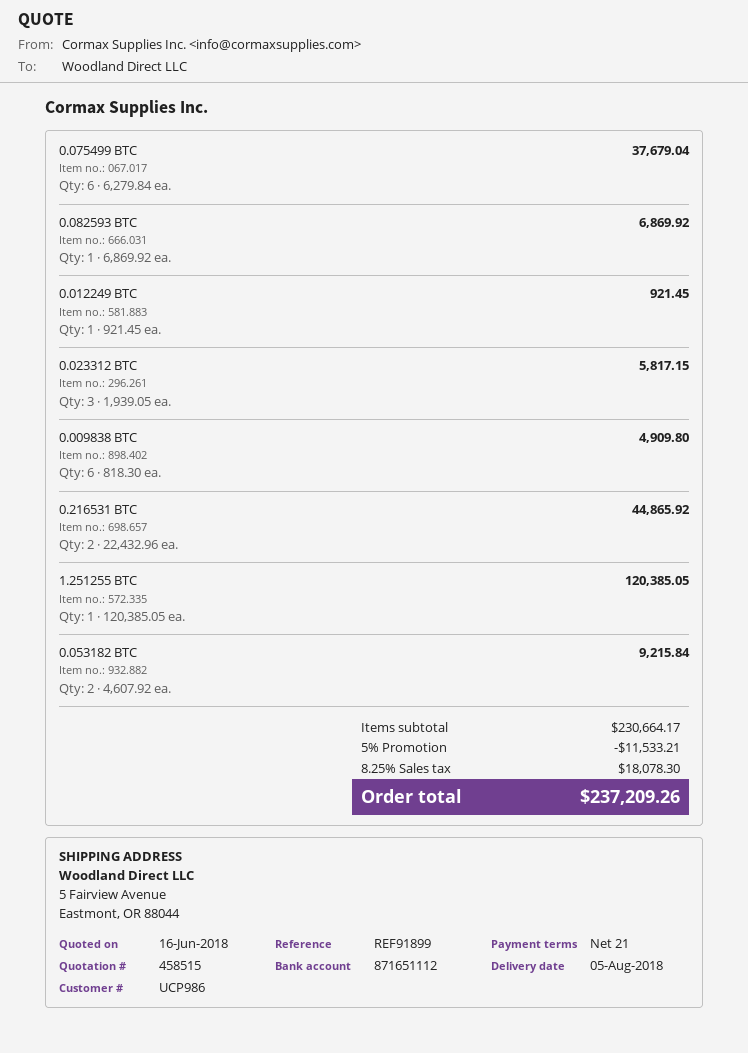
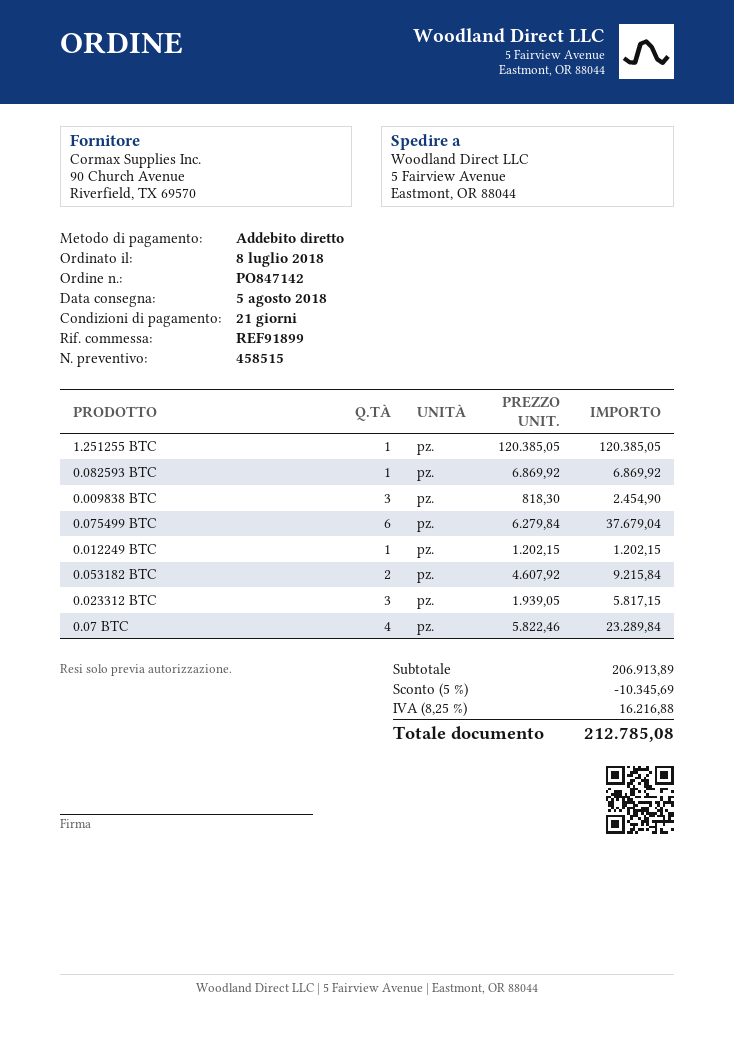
0.012249 BTC: 1 x 921.45 = 921.45 -> 1 x 1202.15 = 1202.15
0.009838 BTC: 6 x 818.30 = 4909.80 -> 3 x 818.30 = 2454.90
0.216531 BTC: 2 x 22432.96 = 44865.92 -> none
0.07 BTC: none -> 4 x 5822.46 = 23289.84
subtotal: 230664.17 -> 206913.89
discount: 5% = 11533.21 -> 5% = 10345.69
tax: 8.25% = 18078.30 -> 8.25% = 16216.88
total: 237209.26 -> 212785.08

